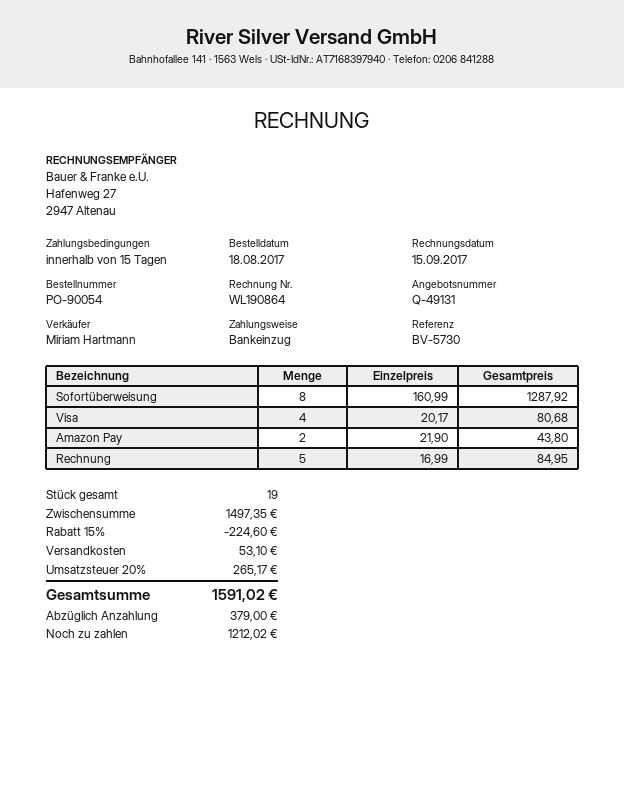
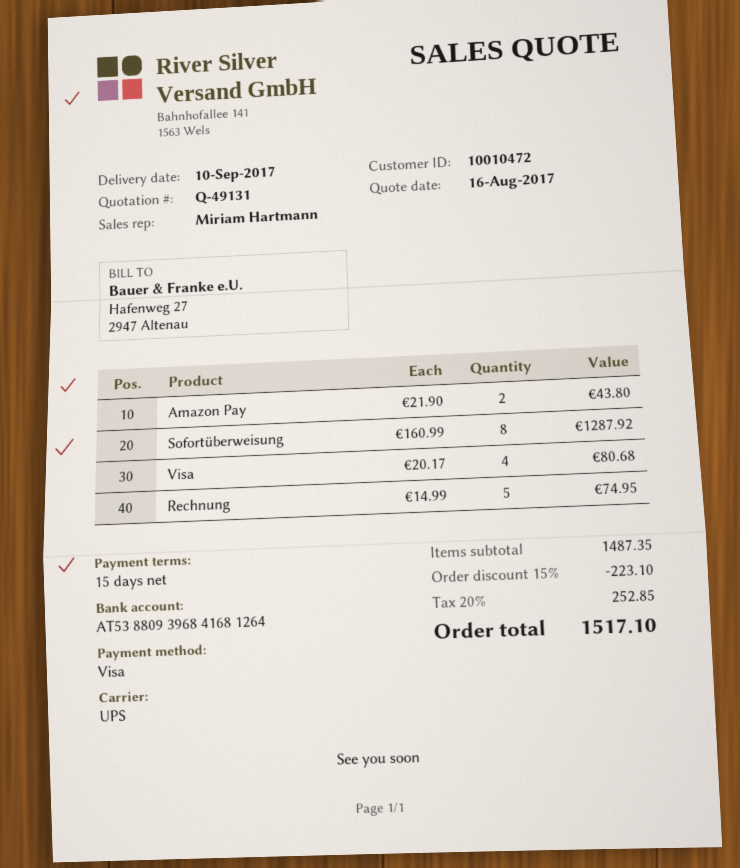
payment method: direct debit -> Visa
Rechnung: 5 x 16.99 = 84.95 -> 5 x 14.99 = 74.95
subtotal: 1497.35 -> 1487.35
discount: 15% = 224.60 -> 15% = 223.10
shipping: 53.10 -> none
tax: 20% = 265.17 -> 20% = 252.85
total: 1591.02 -> 1517.10

